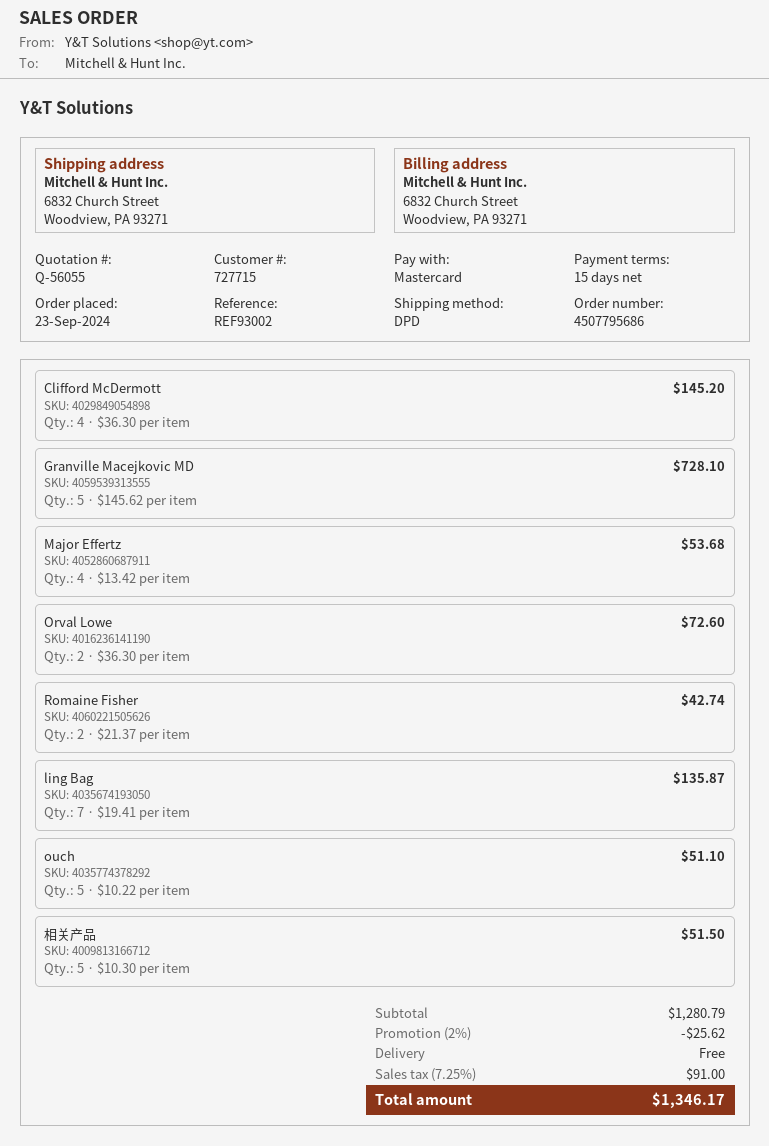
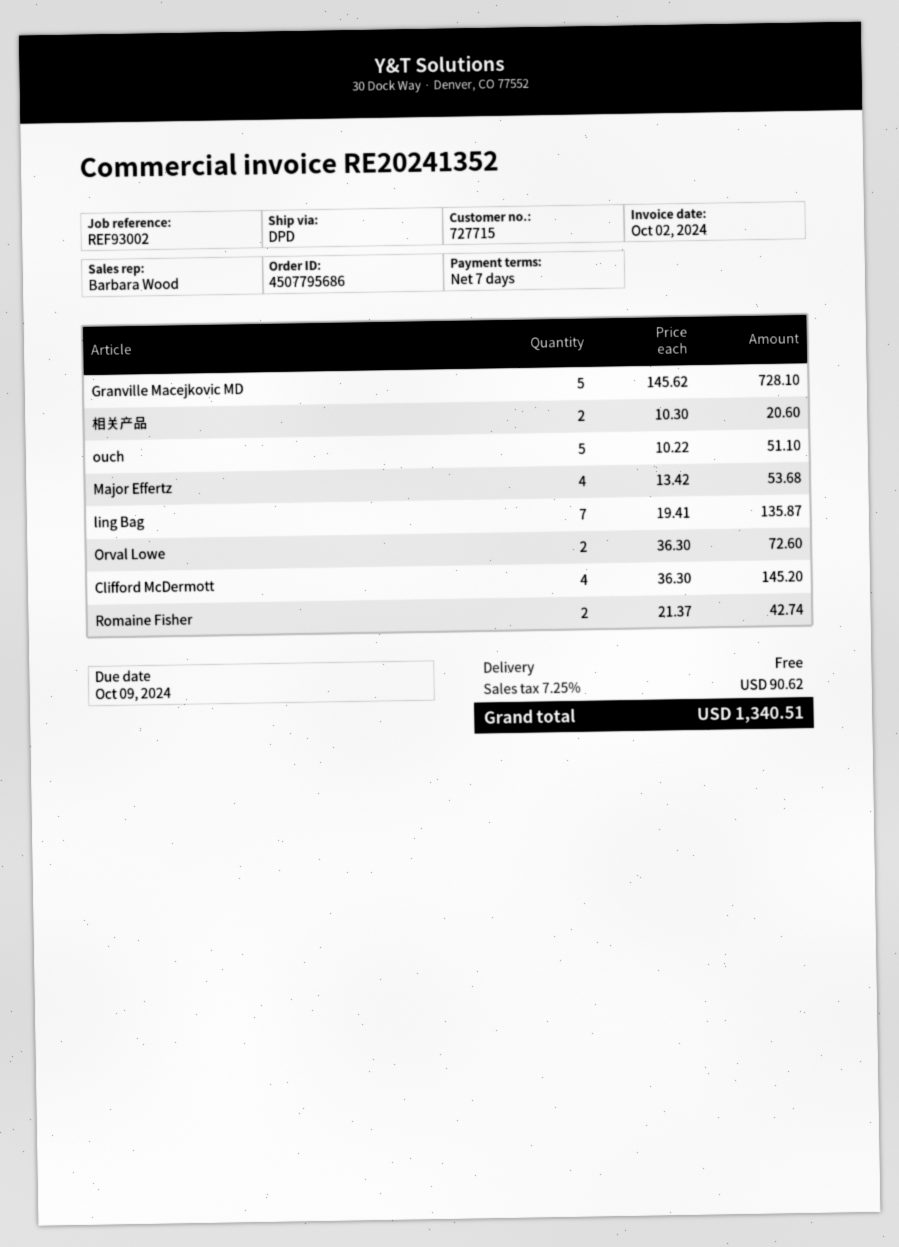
payment terms: 15 days -> 7 days
相关产品: 5 x 10.30 = 51.50 -> 2 x 10.30 = 20.60
discount: 2% = 25.62 -> none
tax: 7.25% = 91.00 -> 7.25% = 90.62
total: 1346.17 -> 1340.51

